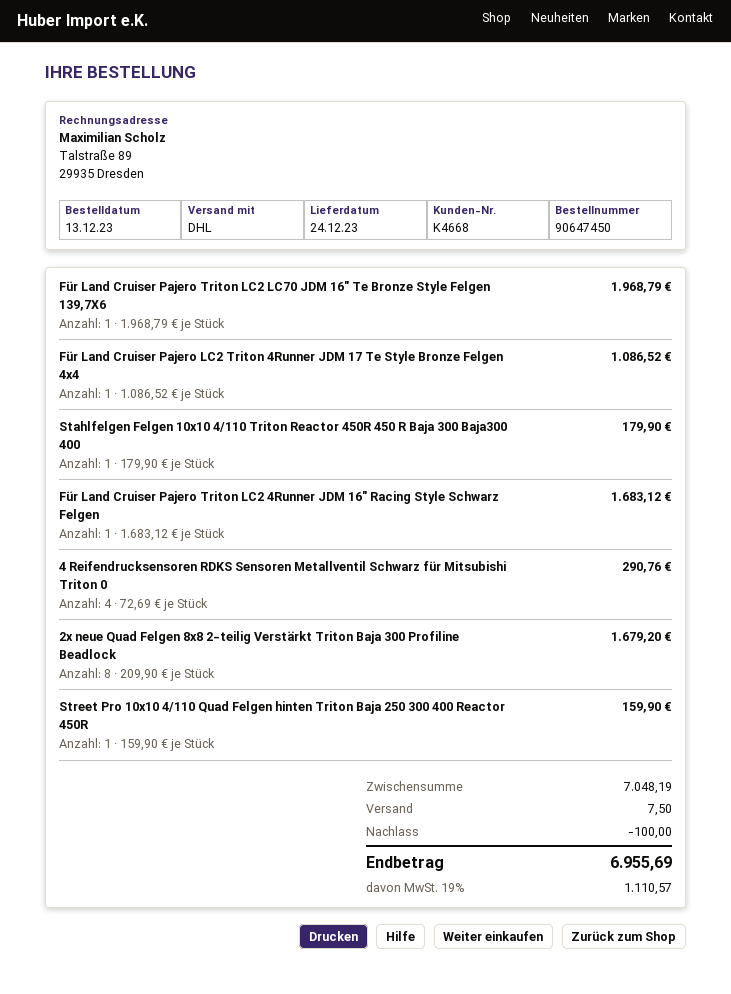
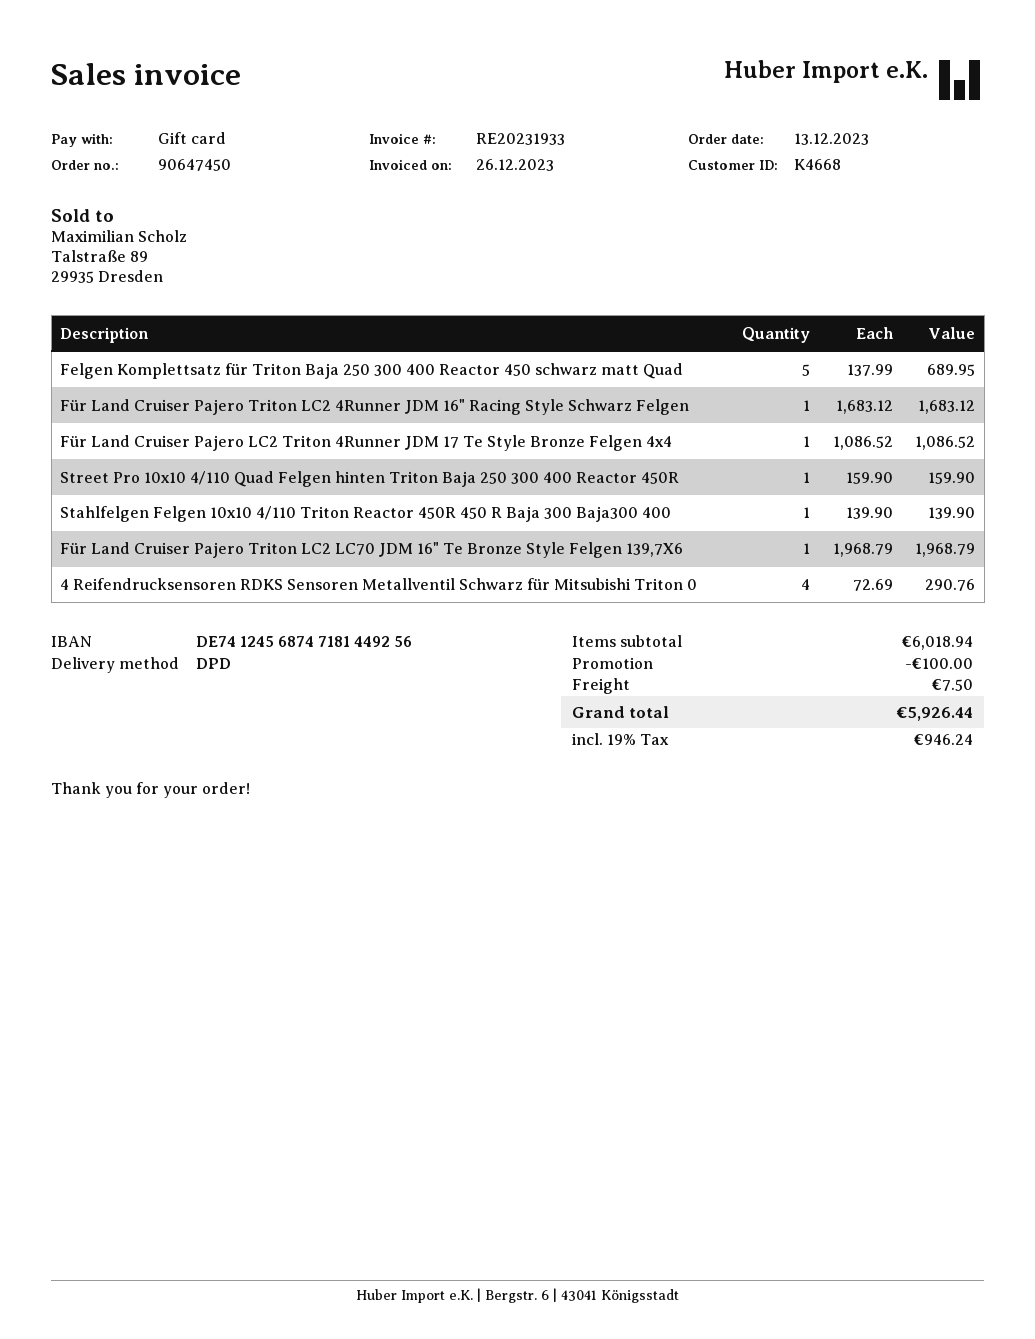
shipping method: DHL -> DPD
Stahlfelgen Felgen 10x10 4/110 Triton Reactor 450R 450 R Baja 300 Baja300 400: 1 x 179.90 = 179.90 -> 1 x 139.90 = 139.90
2x neue Quad Felgen 8x8 2-teilig Verstärkt Triton Baja 300 Profiline Beadlock: 8 x 209.90 = 1679.20 -> none
Felgen Komplettsatz für Triton Baja 250 300 400 Reactor 450 schwarz matt Quad: none -> 5 x 137.99 = 689.95
subtotal: 7048.19 -> 6018.94
tax: 19% = 1110.57 -> 19% = 946.24
total: 6955.69 -> 5926.44

